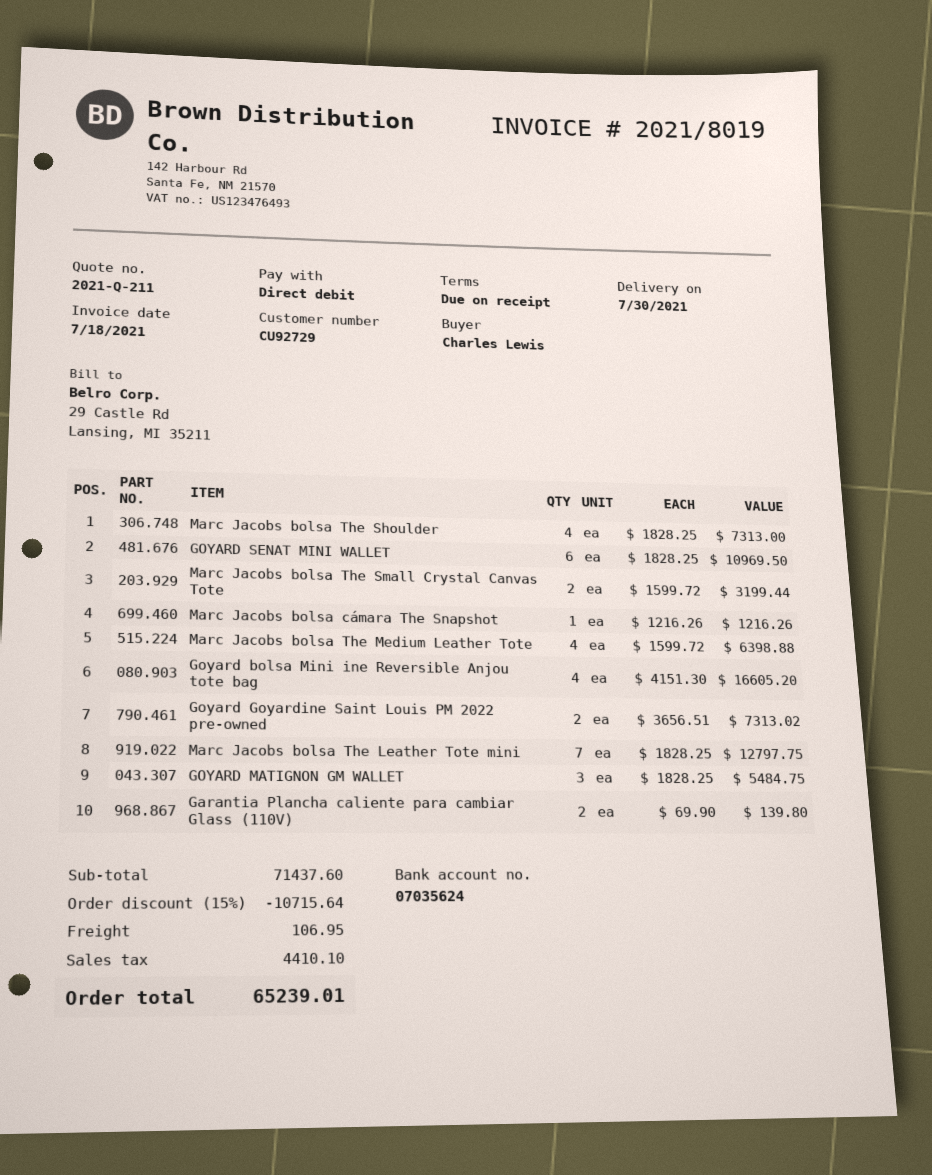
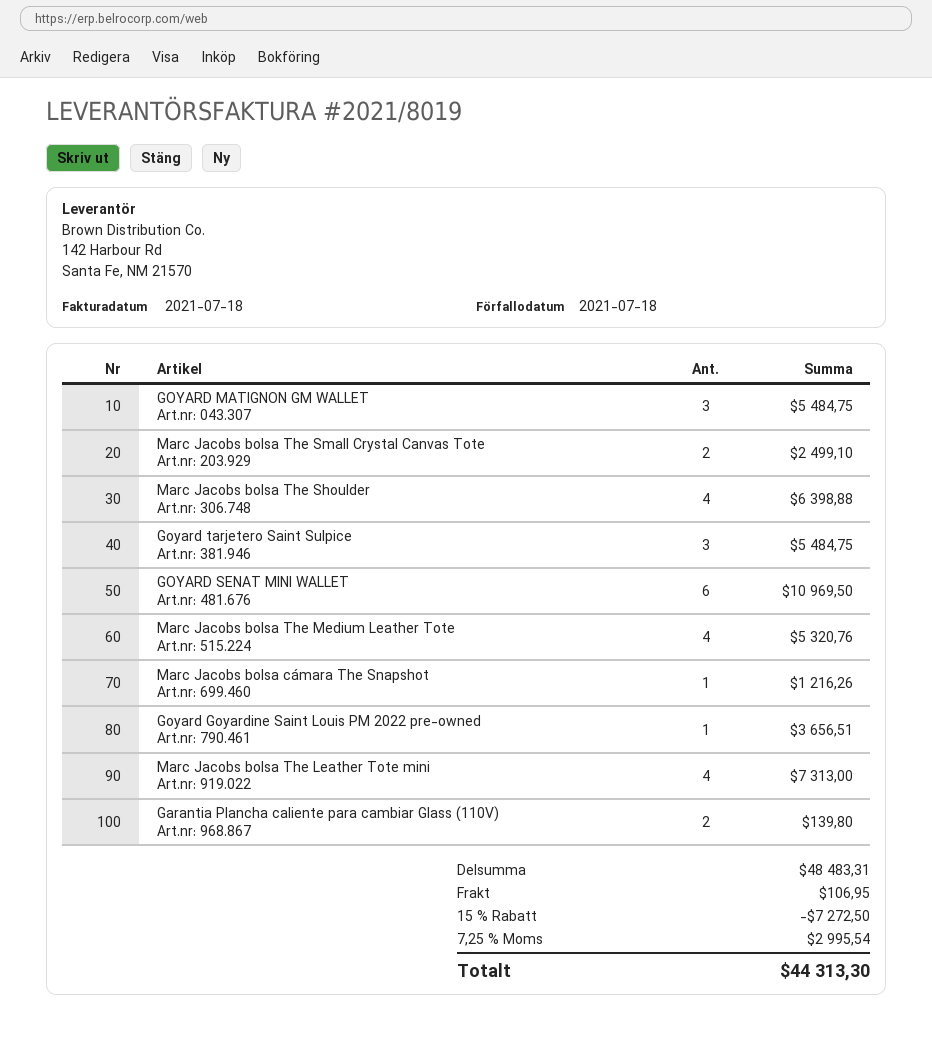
Marc Jacobs bolsa The Shoulder: 4 for 7313.00 -> 4 for 6398.88
Marc Jacobs bolsa The Small Crystal Canvas Tote: 2 for 3199.44 -> 2 for 2499.10
Marc Jacobs bolsa The Medium Leather Tote: 4 for 6398.88 -> 4 for 5320.76
Goyard bolsa Mini ine Reversible Anjou tote bag: 4 for 16605.20 -> none
Goyard Goyardine Saint Louis PM 2022 pre-owned: 2 for 7313.02 -> 1 for 3656.51
Marc Jacobs bolsa The Leather Tote mini: 7 for 12797.75 -> 4 for 7313.00
Goyard tarjetero Saint Sulpice: none -> 3 for 5484.75
subtotal: 71437.60 -> 48483.31
discount: 15% = 10715.64 -> 15% = 7272.50
tax: 4410.10 -> 2995.54
total: 65239.01 -> 44313.30

